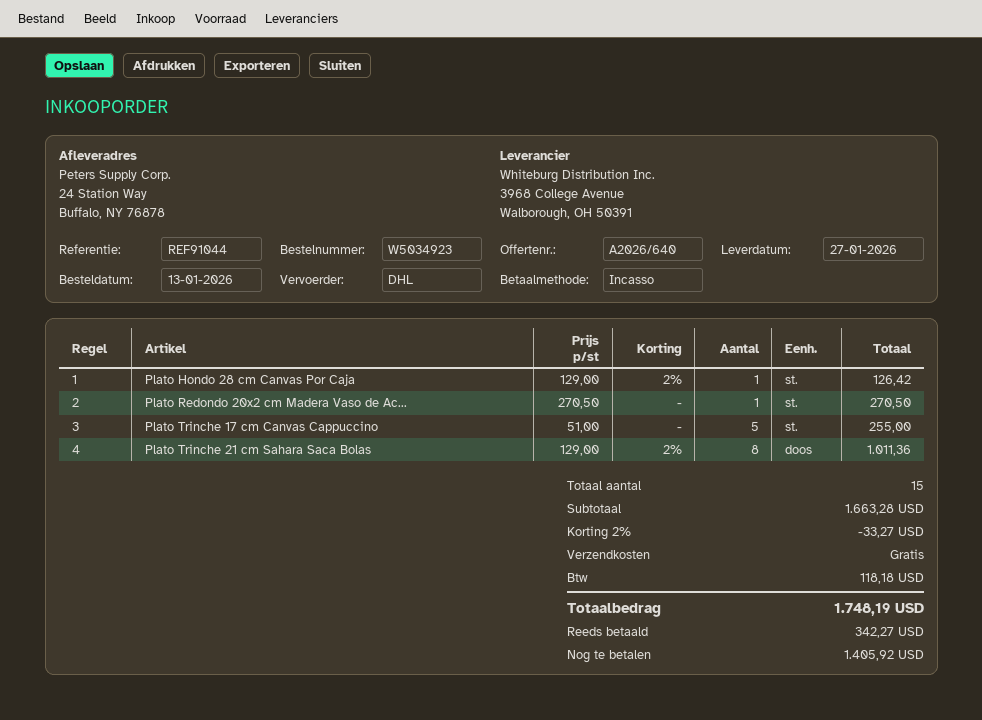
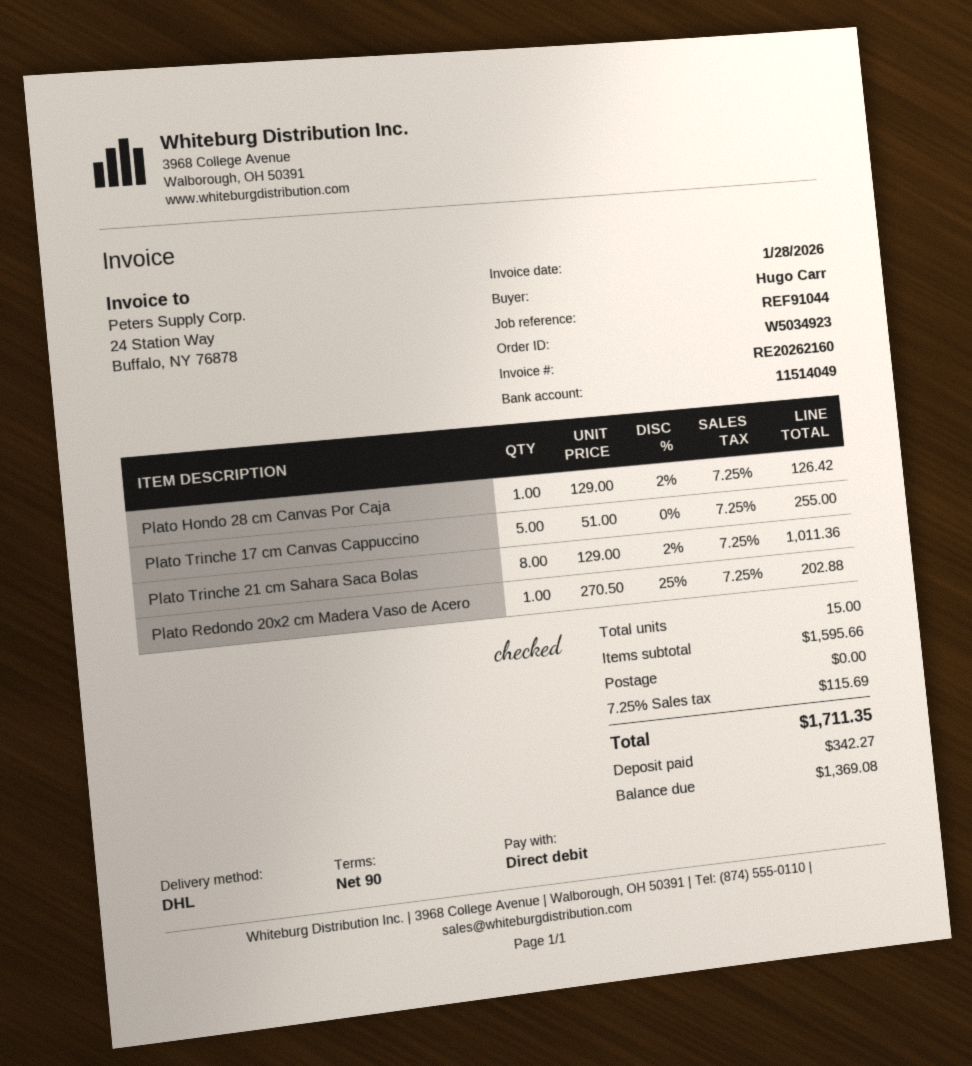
Plato Redondo 20x2 cm Madera Vaso de Ac...: 1 x 270.50 = 270.50 -> 1 x 270.50 - 25% = 202.88
subtotal: 1663.28 -> 1595.66
discount: 2% = 33.27 -> none
tax: 118.18 -> 115.69
total: 1748.19 -> 1711.35
balance: 1405.92 -> 1369.08

